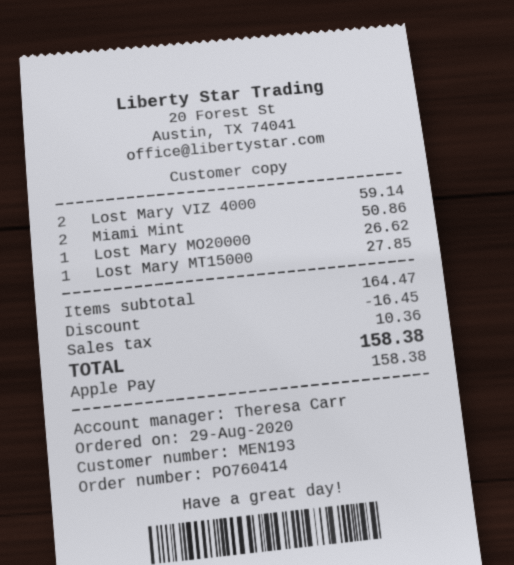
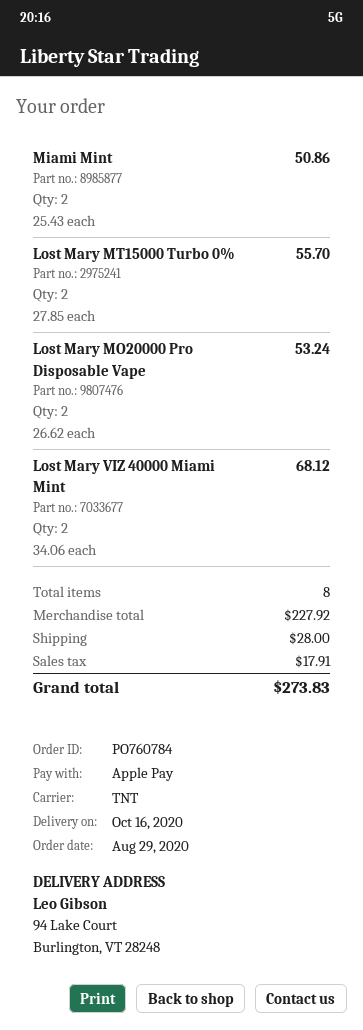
order number: PO760414 -> PO760784
Lost Mary VIZ 4000: 2 for 59.14 -> 2 for 68.12
Lost Mary MO20000: 1 for 26.62 -> 2 for 53.24
Lost Mary MT15000: 1 for 27.85 -> 2 for 55.70
subtotal: 164.47 -> 227.92
discount: 16.45 -> none
shipping: none -> 28.00
tax: 10.36 -> 17.91
total: 158.38 -> 273.83

